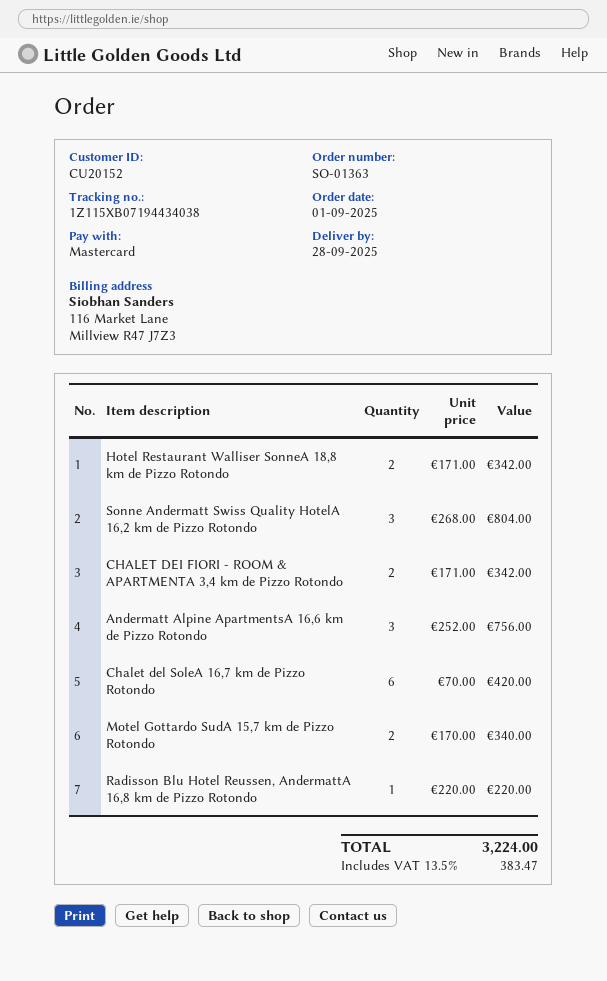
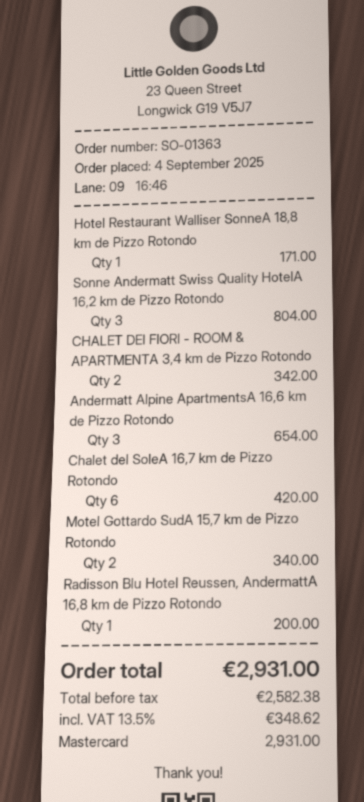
order date: 2025-09-01 -> 2025-09-04
Hotel Restaurant Walliser SonneA 18,8 km de Pizzo Rotondo: 2 for 342.00 -> 1 for 171.00
Andermatt Alpine ApartmentsA 16,6 km de Pizzo Rotondo: 3 for 756.00 -> 3 for 654.00
Radisson Blu Hotel Reussen, AndermattA 16,8 km de Pizzo Rotondo: 1 for 220.00 -> 1 for 200.00
tax: 13.5% = 383.47 -> 13.5% = 348.62
total: 3224.00 -> 2931.00

